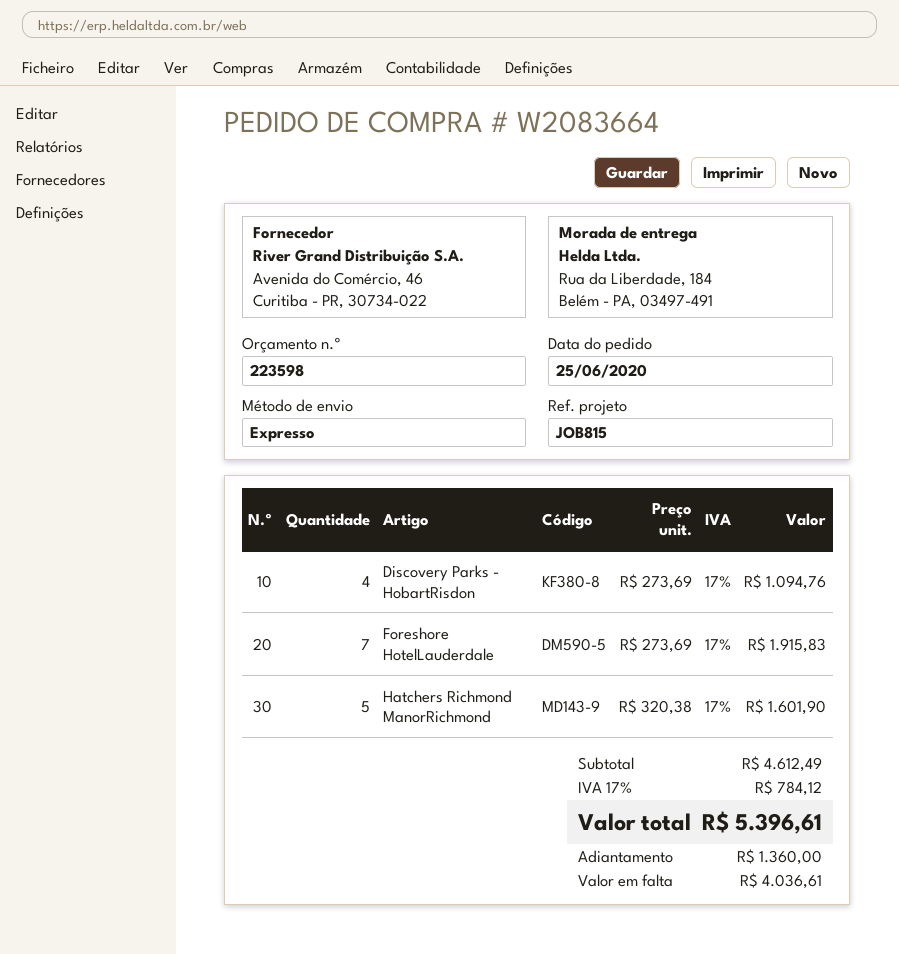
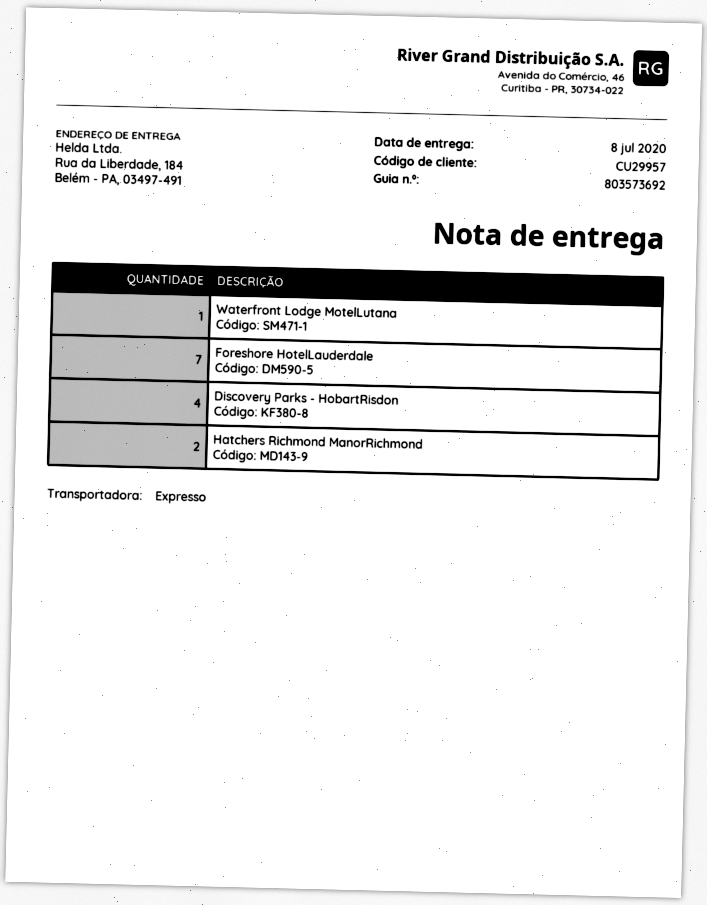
Hatchers Richmond ManorRichmond: 5 -> 2
Waterfront Lodge MotelLutana: none -> 1

